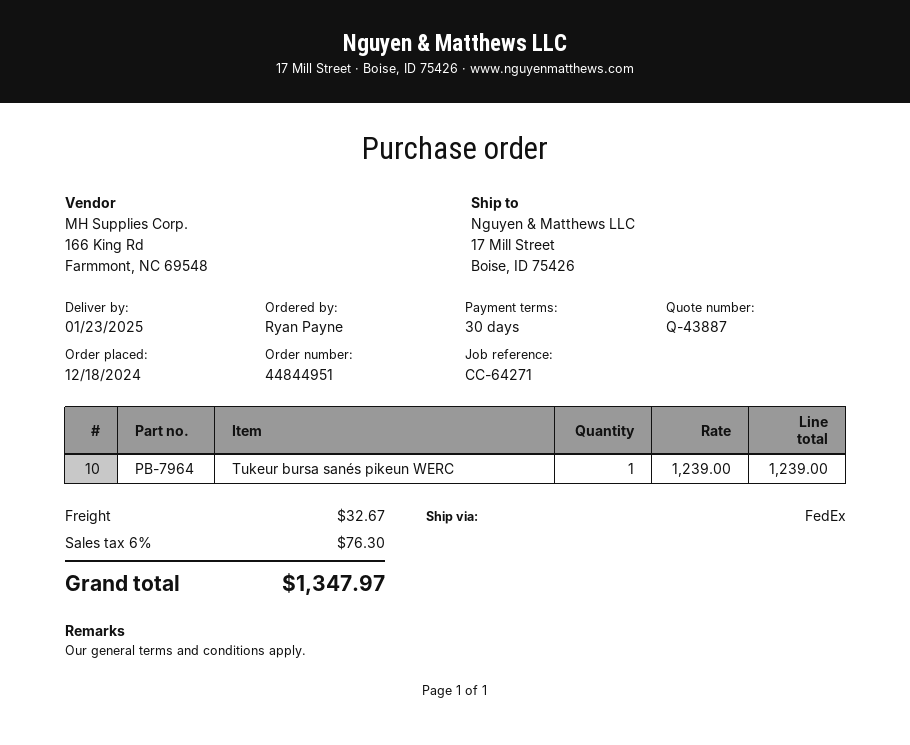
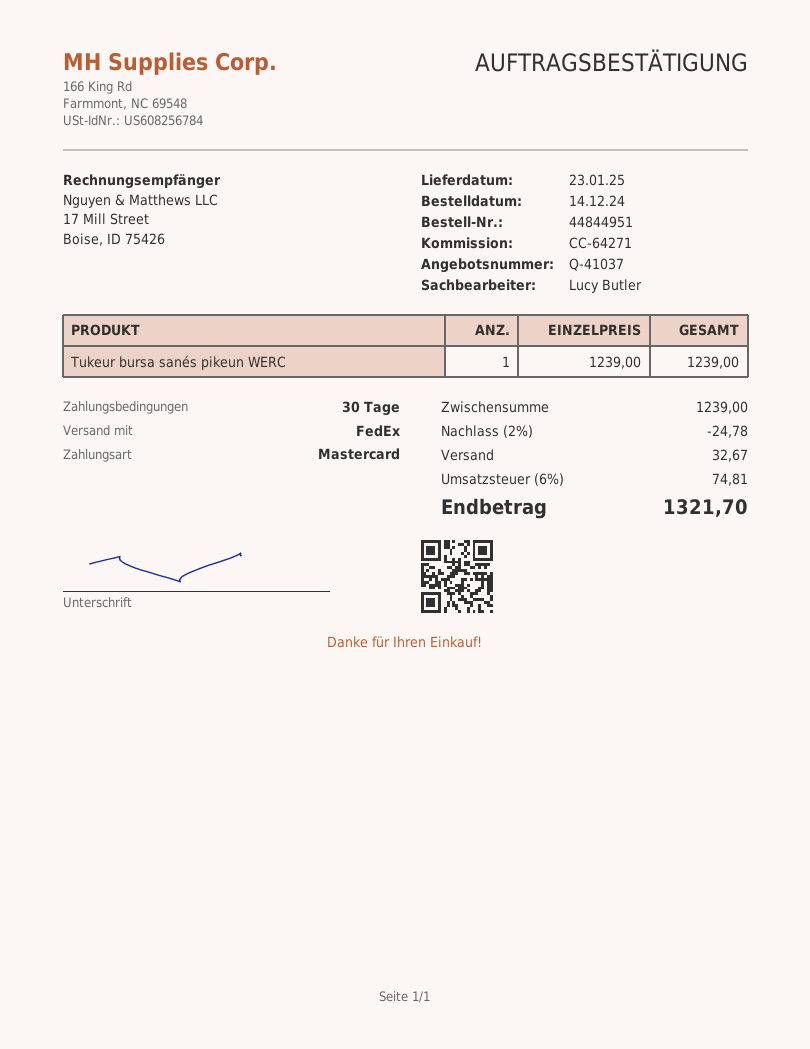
quote number: Q-43887 -> Q-41037
order date: 2024-12-18 -> 2024-12-14
discount: none -> 2% = 24.78
tax: 6% = 76.30 -> 6% = 74.81
total: 1347.97 -> 1321.70

